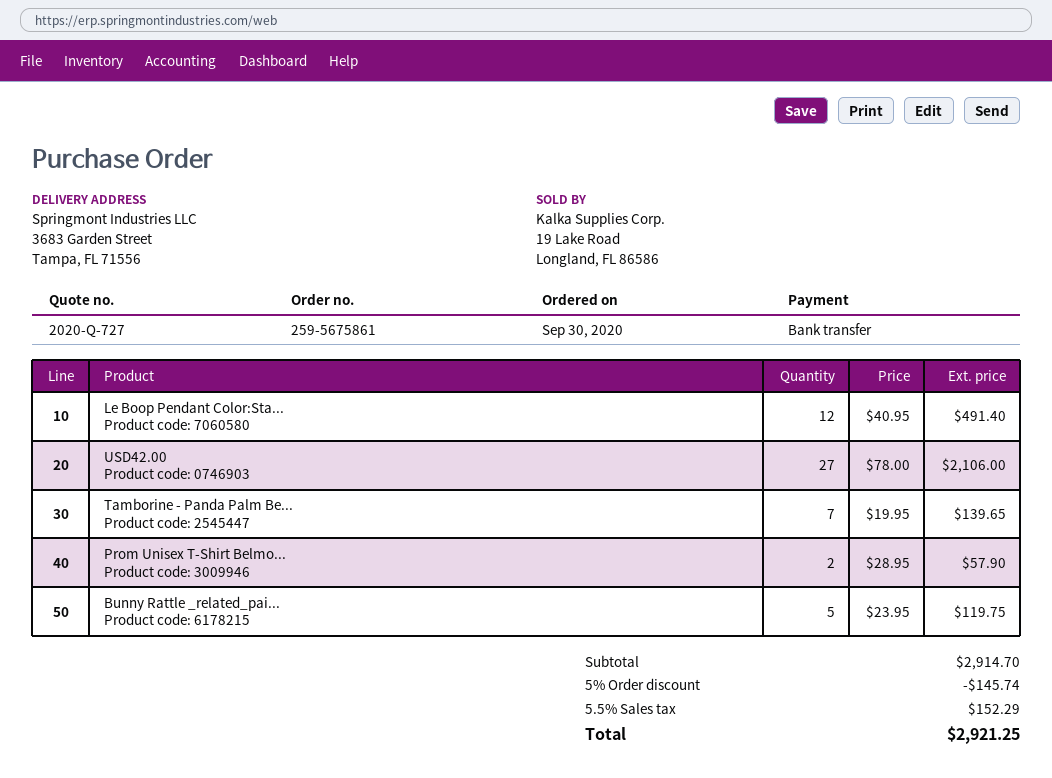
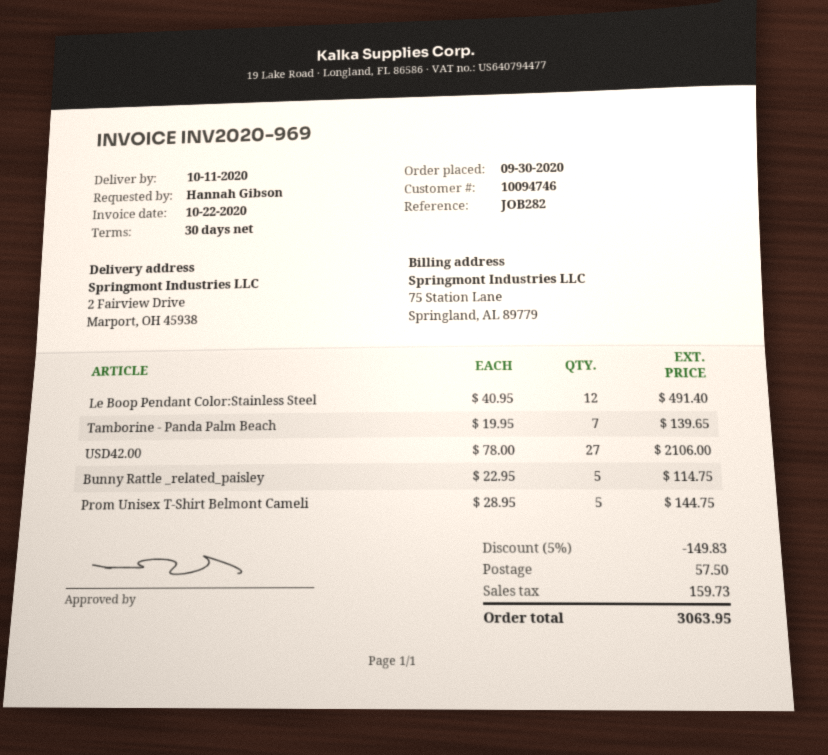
ship to: 3683 Garden Street, Tampa, FL 71556 -> 2 Fairview Drive, Marport, OH 45938
Prom Unisex T-Shirt Belmo...: 2 x 28.95 = 57.90 -> 5 x 28.95 = 144.75
Bunny Rattle _related_pai...: 5 x 23.95 = 119.75 -> 5 x 22.95 = 114.75
discount: 5% = 145.74 -> 5% = 149.83
shipping: none -> 57.50
tax: 152.29 -> 159.73
total: 2921.25 -> 3063.95

